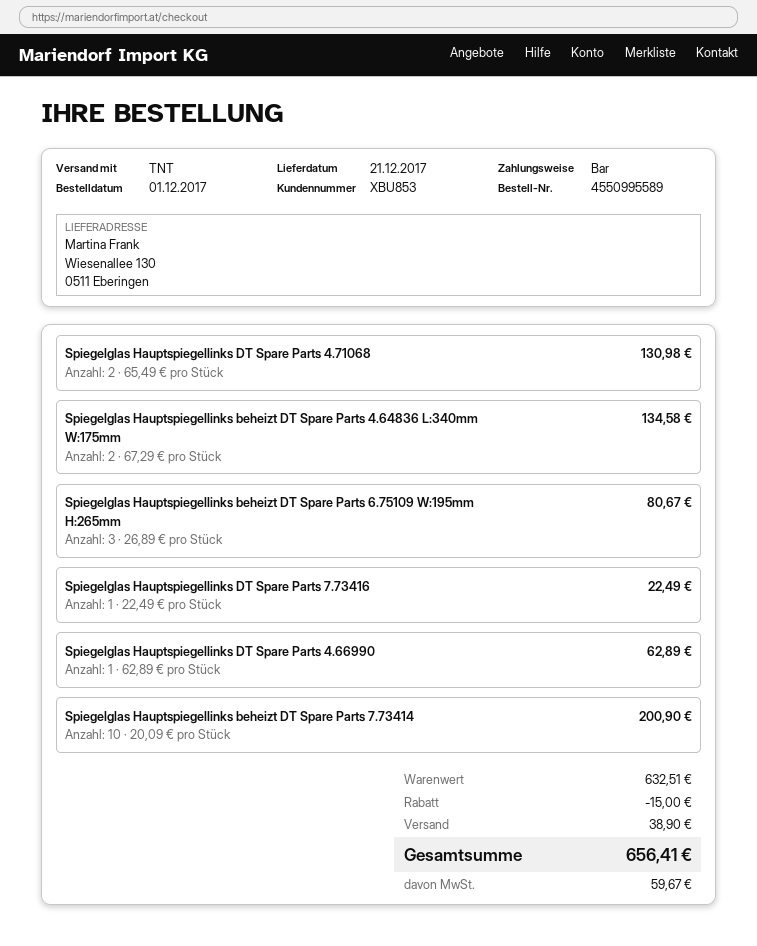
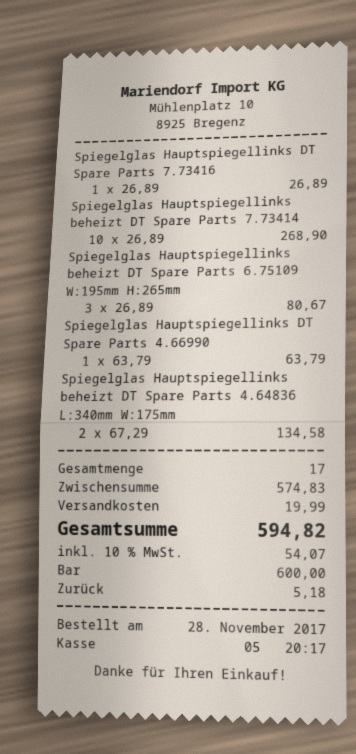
order date: 2017-12-01 -> 2017-11-28
Spiegelglas Hauptspiegellinks DT Spare Parts 4.71068: 2 x 65.49 = 130.98 -> none
Spiegelglas Hauptspiegellinks DT Spare Parts 7.73416: 1 x 22.49 = 22.49 -> 1 x 26.89 = 26.89
Spiegelglas Hauptspiegellinks DT Spare Parts 4.66990: 1 x 62.89 = 62.89 -> 1 x 63.79 = 63.79
Spiegelglas Hauptspiegellinks beheizt DT Spare Parts 7.73414: 10 x 20.09 = 200.90 -> 10 x 26.89 = 268.90
subtotal: 632.51 -> 574.83
discount: 15.00 -> none
shipping: 38.90 -> 19.99
tax: 59.67 -> 54.07
total: 656.41 -> 594.82

